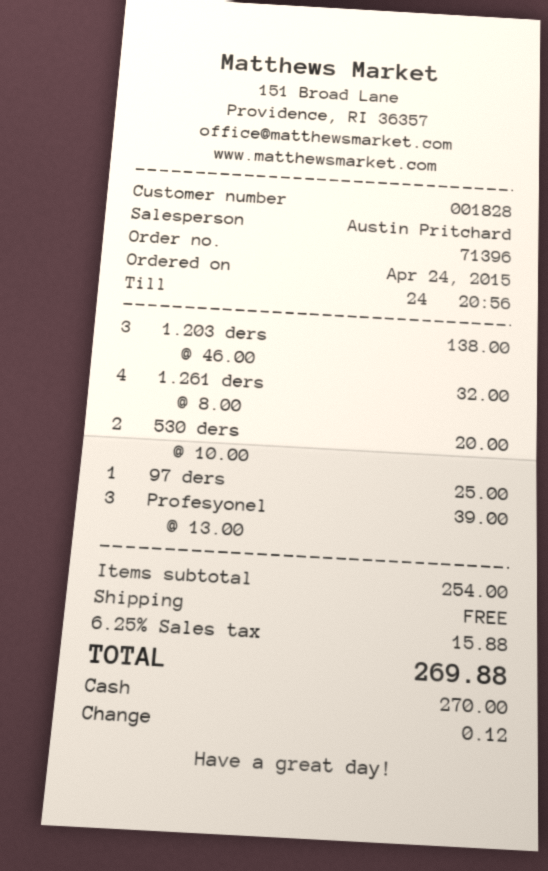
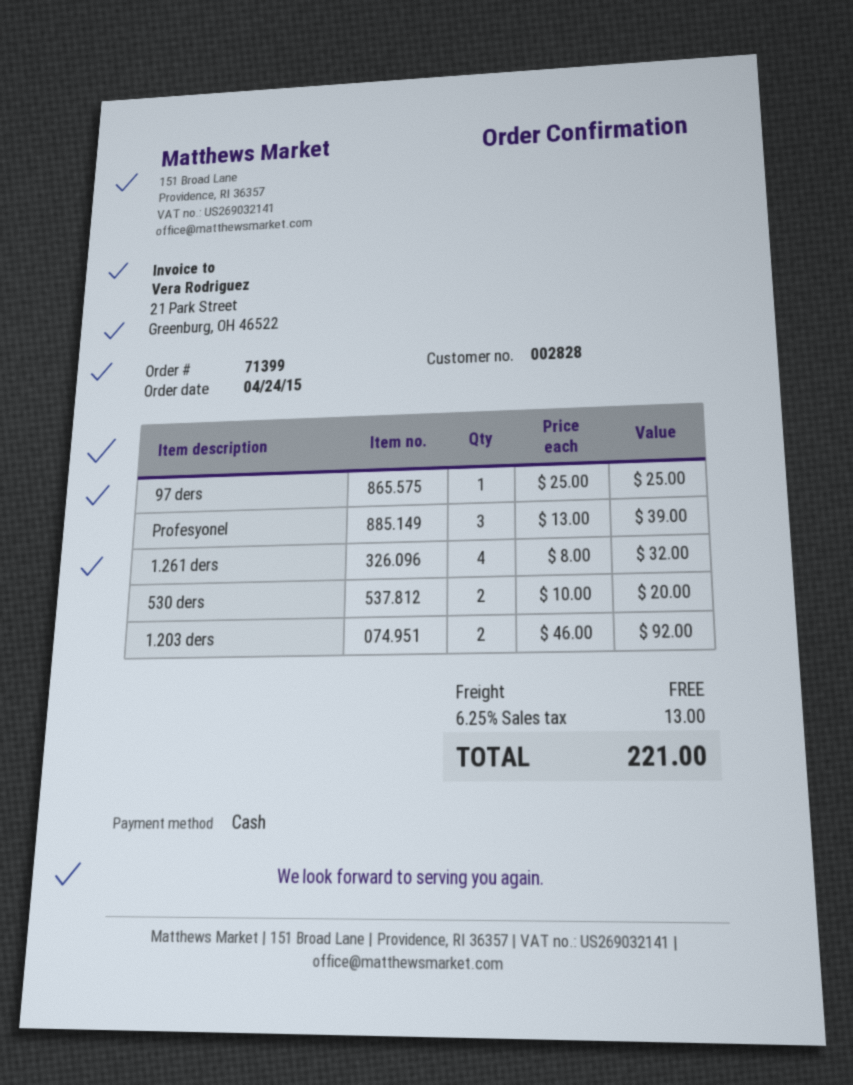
order number: 71396 -> 71399
customer number: 001828 -> 002828
1.203 ders: 3 x 46.00 = 138.00 -> 2 x 46.00 = 92.00
tax: 6.25% = 15.88 -> 6.25% = 13.00
total: 269.88 -> 221.00

